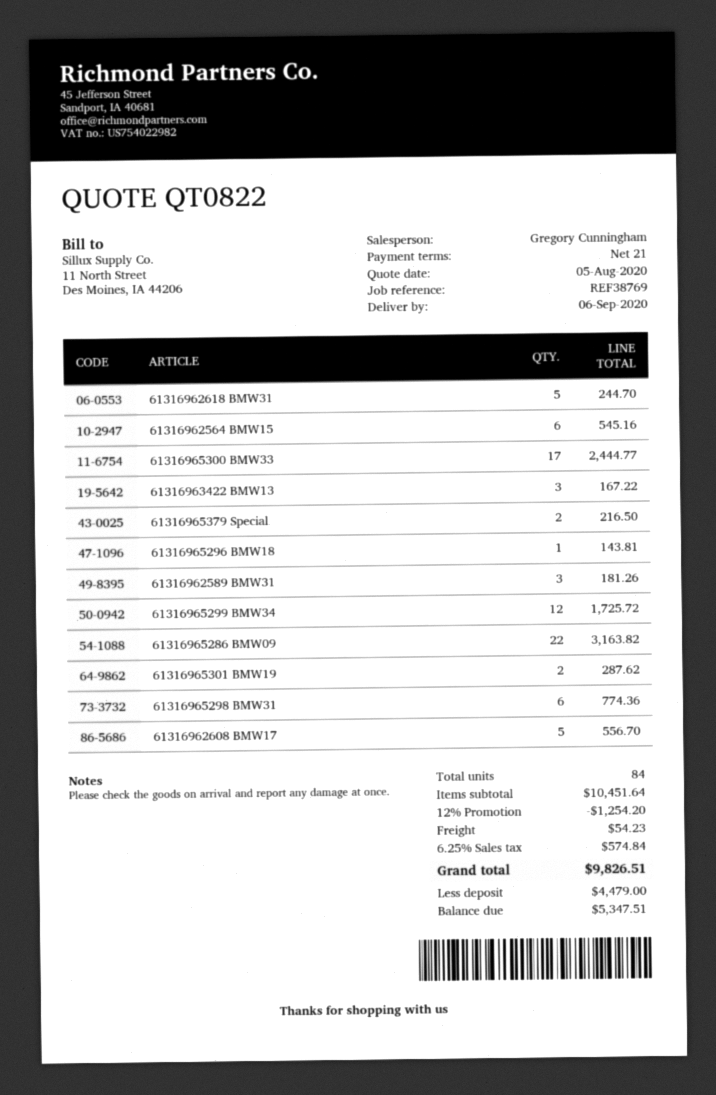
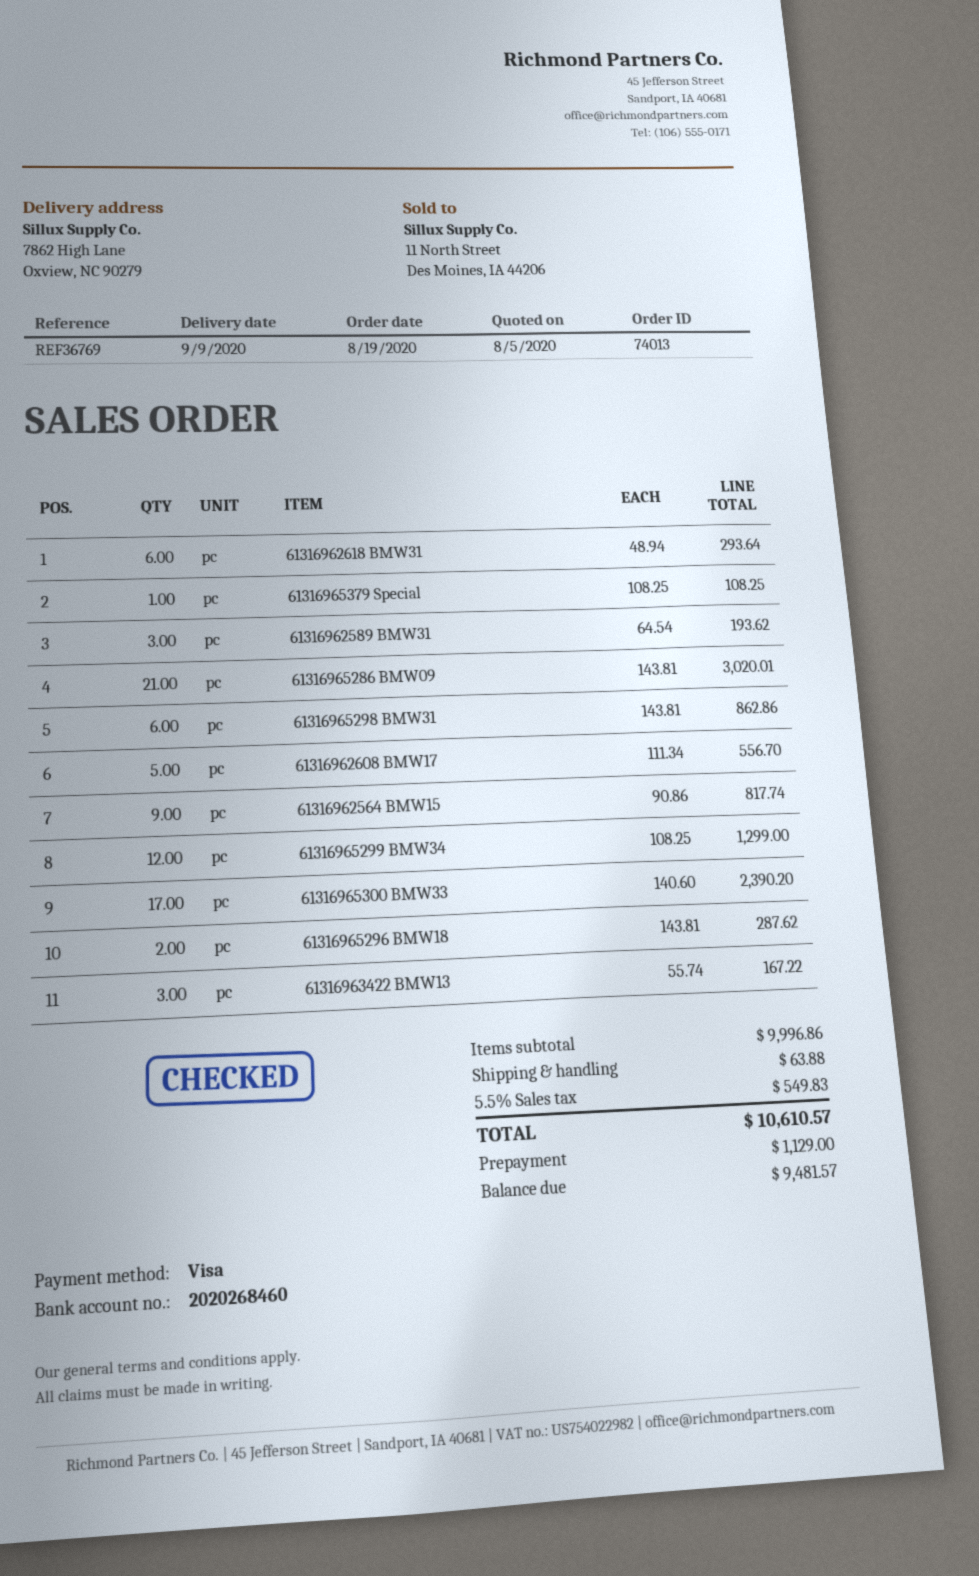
delivery date: 2020-09-06 -> 2020-09-09
reference: REF38769 -> REF36769
61316962618 BMW31: 5 for 244.70 -> 6 for 293.64
61316962564 BMW15: 6 for 545.16 -> 9 for 817.74
61316965300 BMW33: 17 for 2444.77 -> 17 for 2390.20
61316965379 Special: 2 for 216.50 -> 1 for 108.25
61316965296 BMW18: 1 for 143.81 -> 2 for 287.62
61316962589 BMW31: 3 for 181.26 -> 3 for 193.62
61316965299 BMW34: 12 for 1725.72 -> 12 for 1299.00
61316965286 BMW09: 22 for 3163.82 -> 21 for 3020.01
61316965301 BMW19: 2 for 287.62 -> none
61316965298 BMW31: 6 for 774.36 -> 6 for 862.86
subtotal: 10451.64 -> 9996.86
discount: 12% = 1254.20 -> none
shipping: 54.23 -> 63.88
tax: 6.25% = 574.84 -> 5.5% = 549.83
total: 9826.51 -> 10610.57
deposit: 4479.00 -> 1129.00
balance: 5347.51 -> 9481.57

